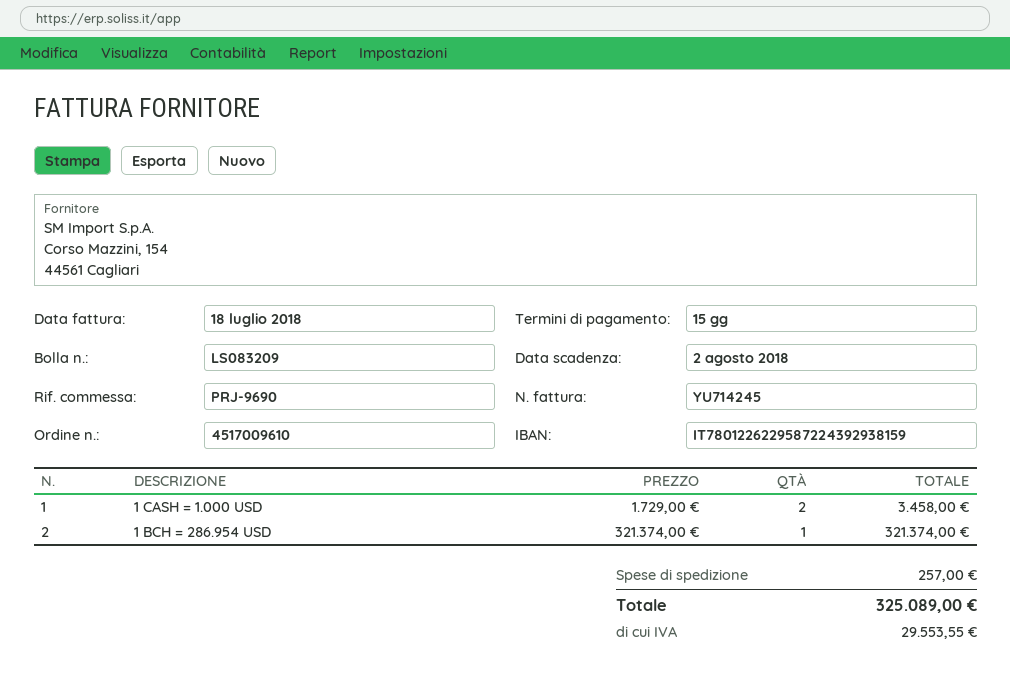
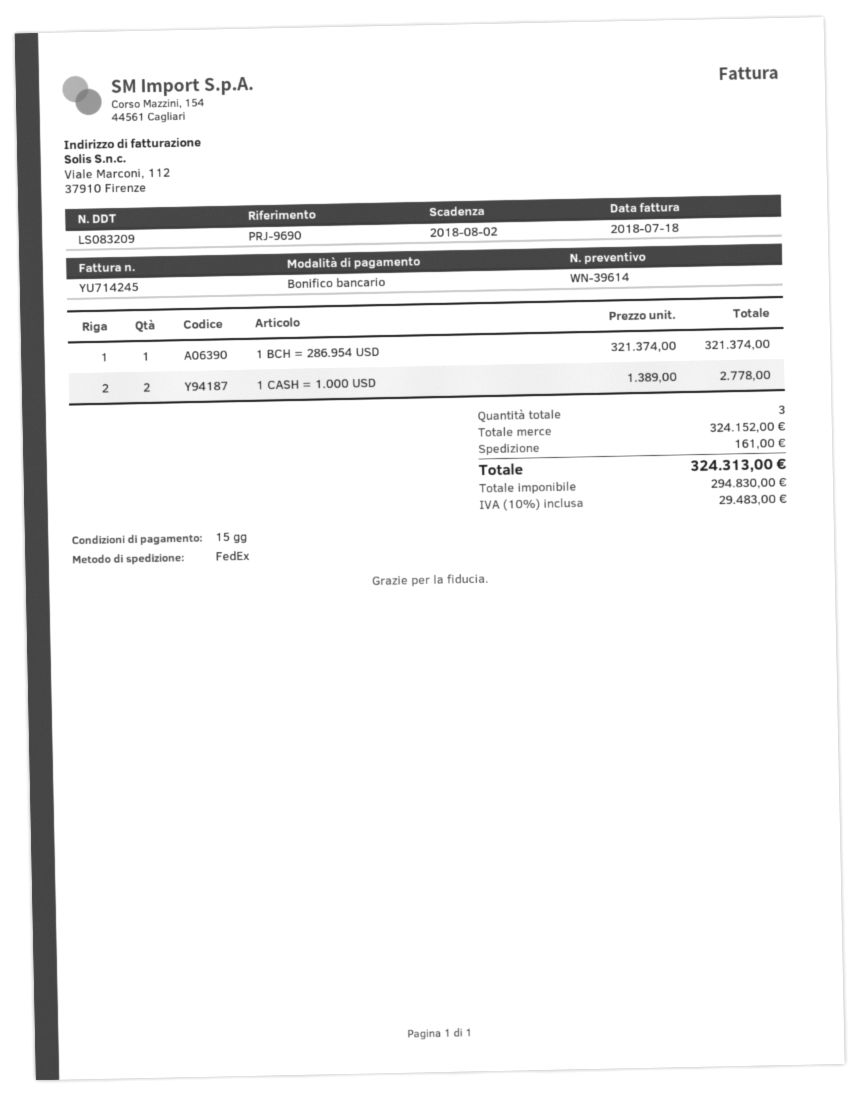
1 CASH = 1.000 USD: 2 x 1729.00 = 3458.00 -> 2 x 1389.00 = 2778.00
shipping: 257.00 -> 161.00
tax: 29553.55 -> 29483.00
total: 325089.00 -> 324313.00

